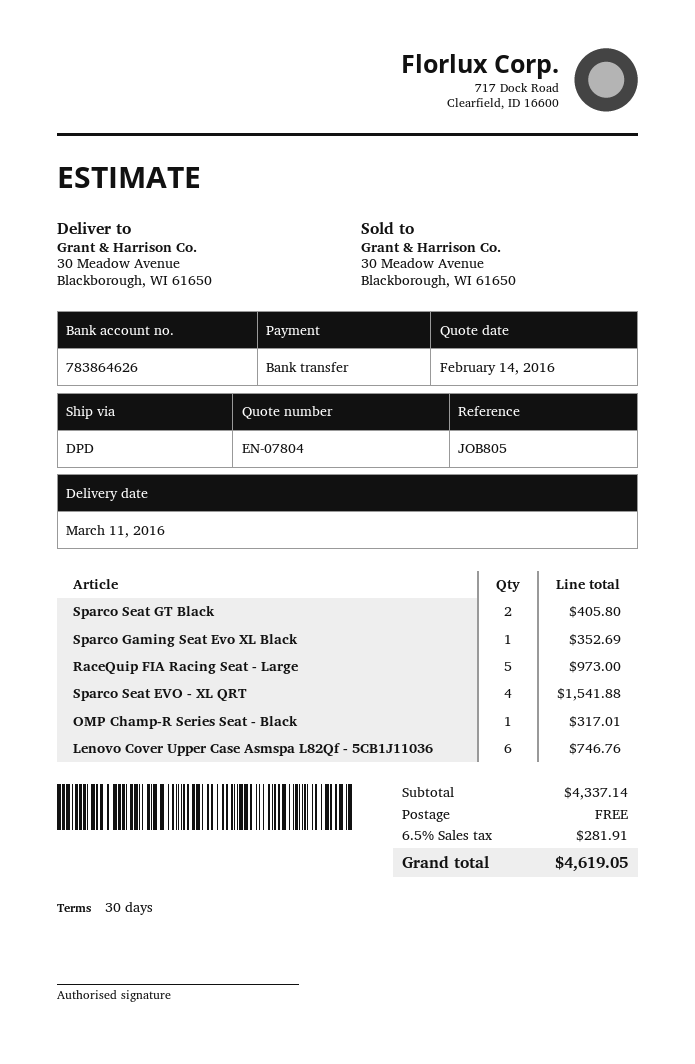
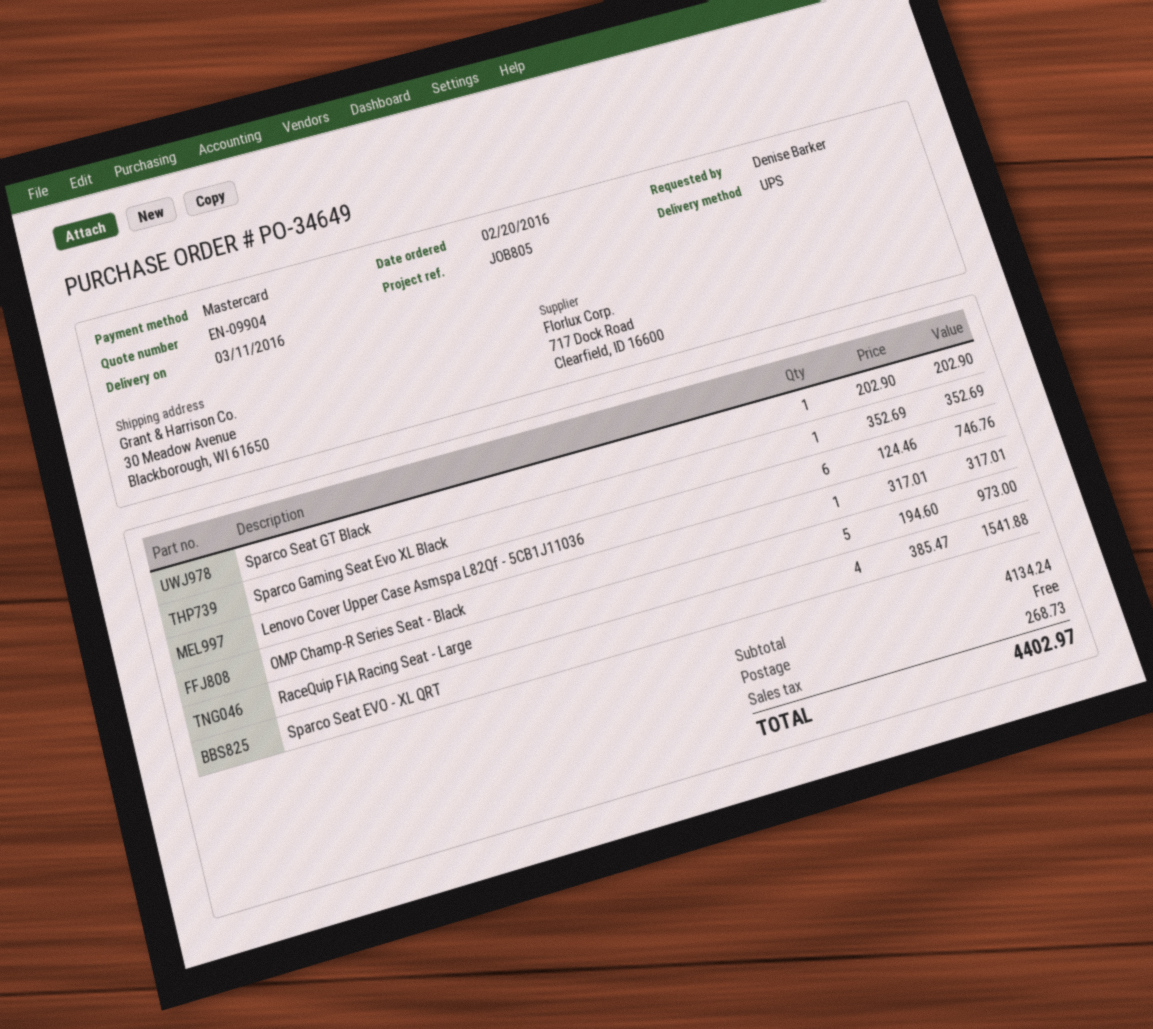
quote number: EN-07804 -> EN-09904
payment method: bank transfer -> Mastercard
shipping method: DPD -> UPS
Sparco Seat GT Black: 2 for 405.80 -> 1 for 202.90
subtotal: 4337.14 -> 4134.24
tax: 281.91 -> 268.73
total: 4619.05 -> 4402.97

